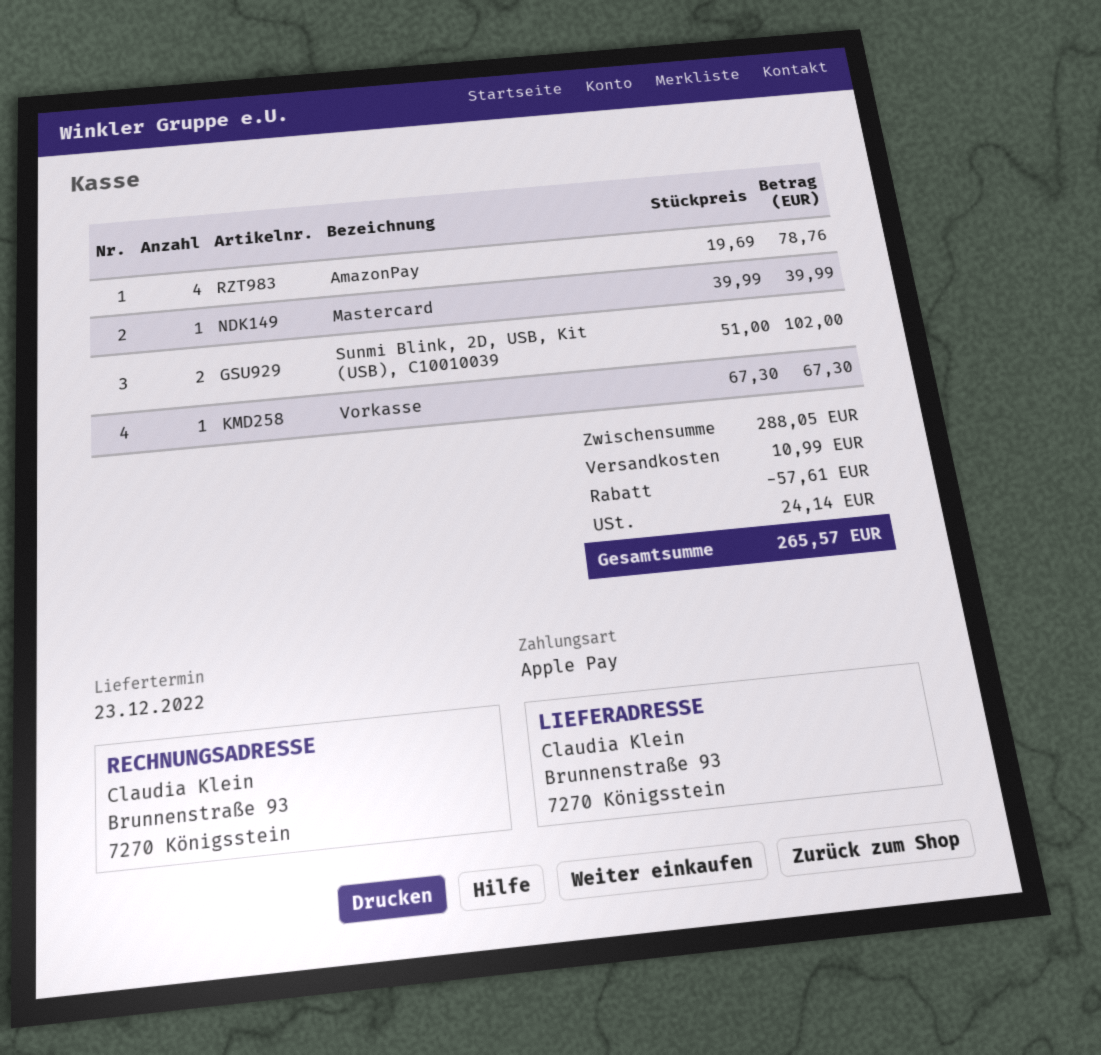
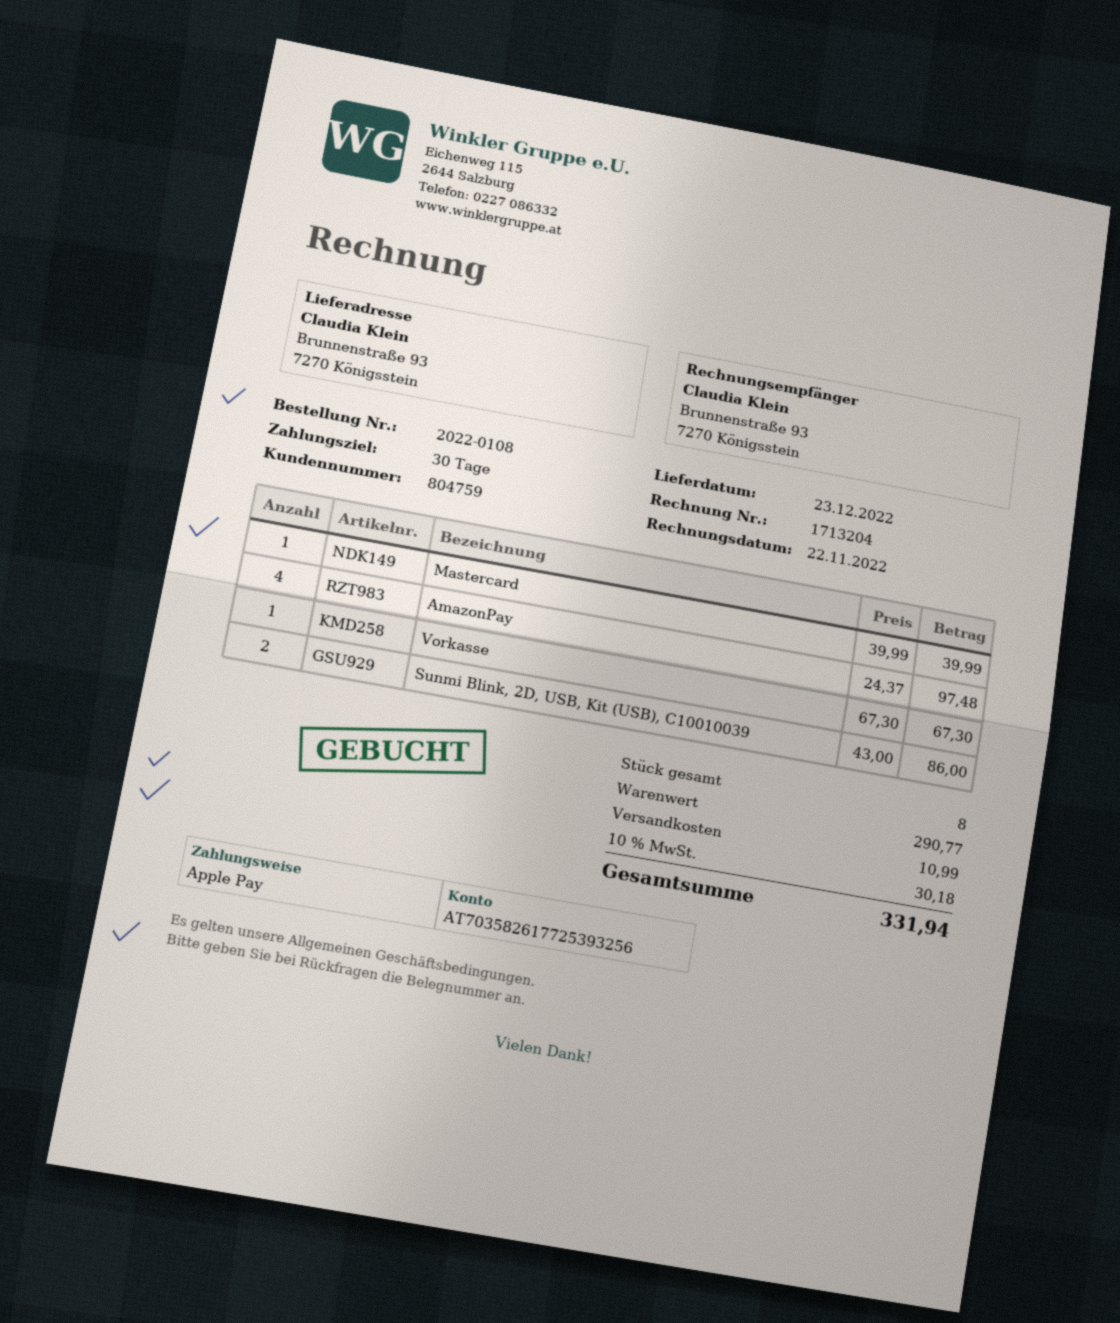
AmazonPay: 4 x 19.69 = 78.76 -> 4 x 24.37 = 97.48
Sunmi Blink, 2D, USB, Kit (USB), C10010039: 2 x 51.00 = 102.00 -> 2 x 43.00 = 86.00
subtotal: 288.05 -> 290.77
discount: 57.61 -> none
tax: 24.14 -> 30.18
total: 265.57 -> 331.94

